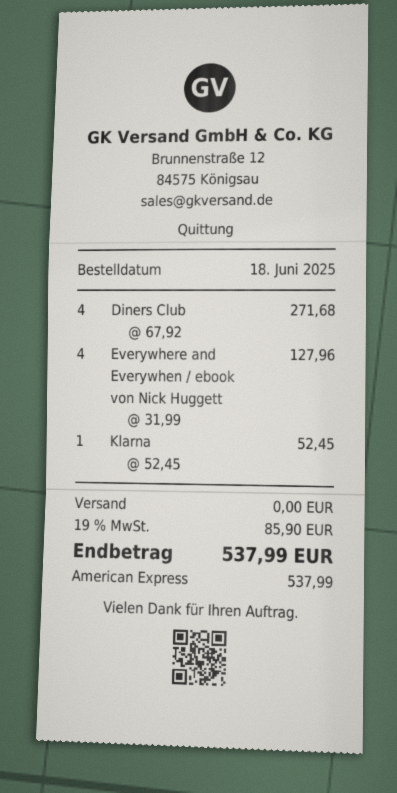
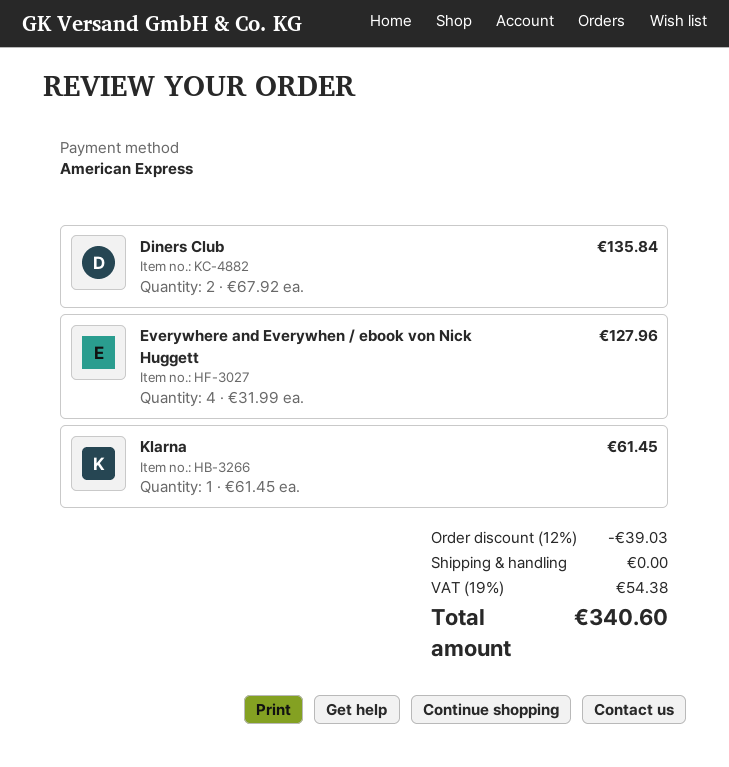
Diners Club: 4 x 67.92 = 271.68 -> 2 x 67.92 = 135.84
Klarna: 1 x 52.45 = 52.45 -> 1 x 61.45 = 61.45
discount: none -> 12% = 39.03
tax: 19% = 85.90 -> 19% = 54.38
total: 537.99 -> 340.60

